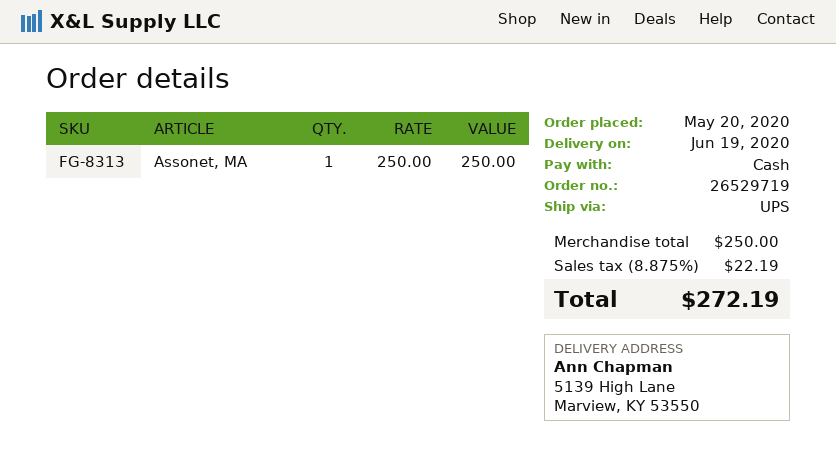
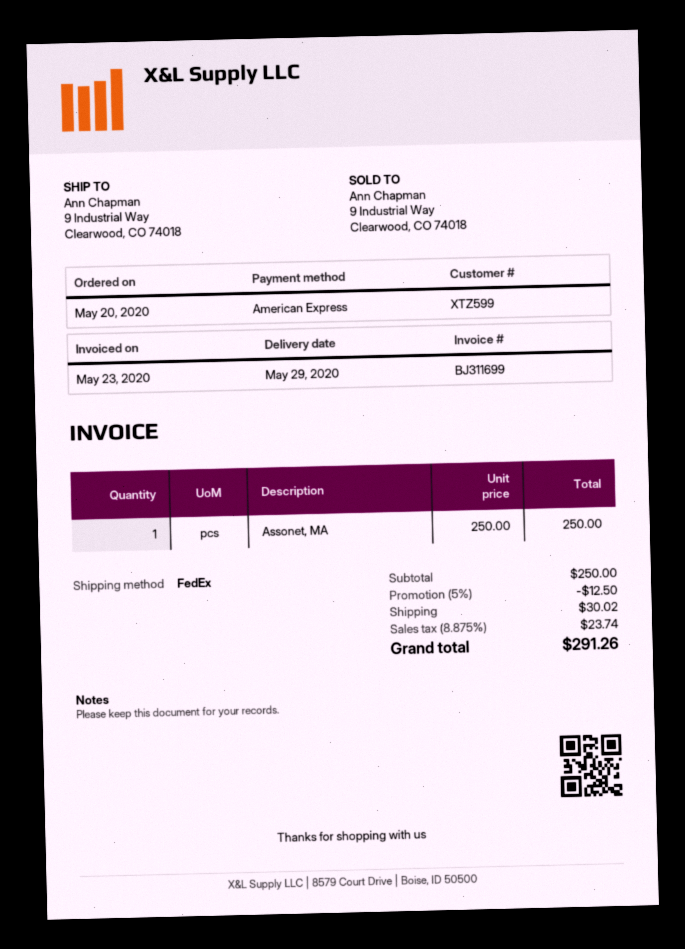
delivery date: 2020-06-19 -> 2020-05-29
payment method: cash -> American Express
shipping method: UPS -> FedEx
ship to: 5139 High Lane, Marview, KY 53550 -> 9 Industrial Way, Clearwood, CO 74018
discount: none -> 5% = 12.50
shipping: none -> 30.02
tax: 8.875% = 22.19 -> 8.875% = 23.74
total: 272.19 -> 291.26

